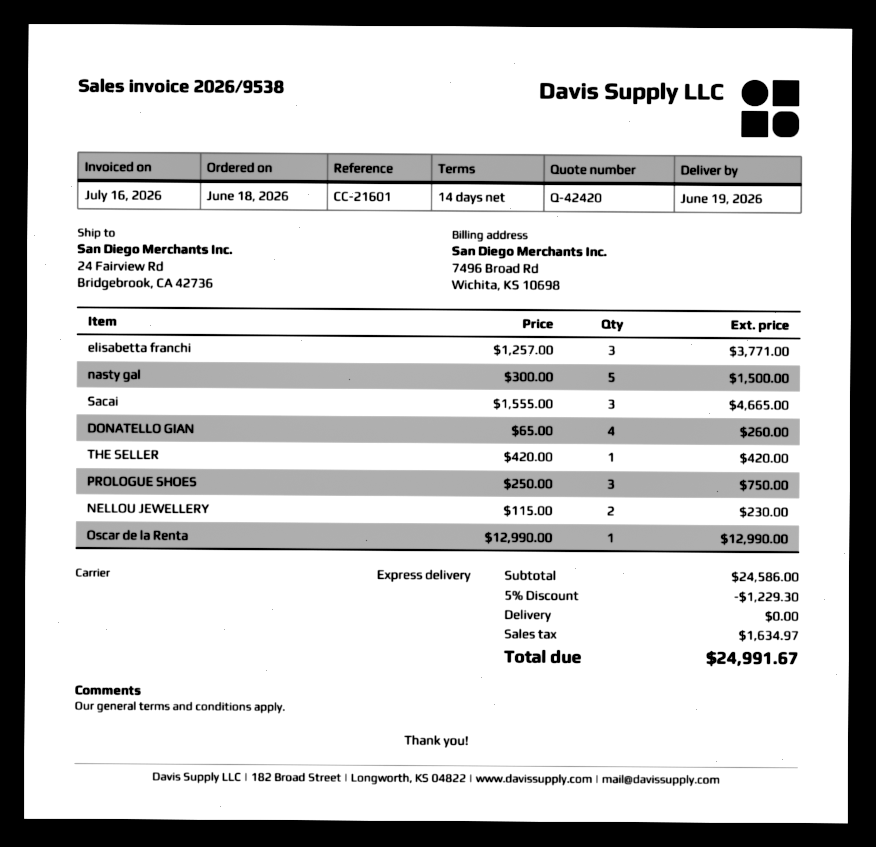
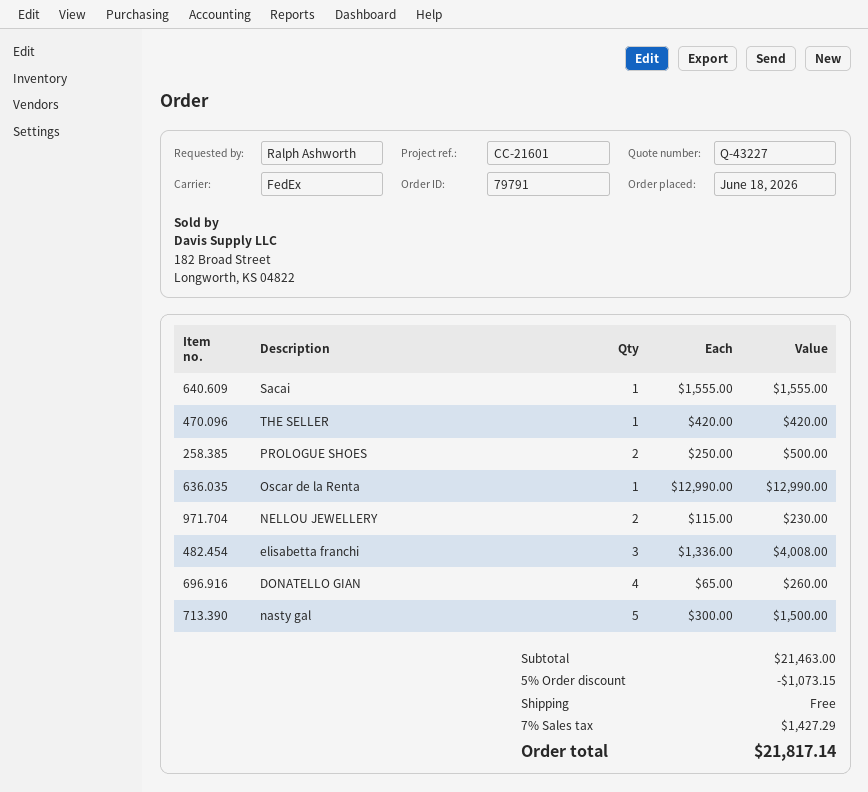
quote number: Q-42420 -> Q-43227
shipping method: express -> FedEx
elisabetta franchi: 3 x 1257.00 = 3771.00 -> 3 x 1336.00 = 4008.00
Sacai: 3 x 1555.00 = 4665.00 -> 1 x 1555.00 = 1555.00
PROLOGUE SHOES: 3 x 250.00 = 750.00 -> 2 x 250.00 = 500.00
subtotal: 24586.00 -> 21463.00
discount: 5% = 1229.30 -> 5% = 1073.15
tax: 1634.97 -> 1427.29
total: 24991.67 -> 21817.14

